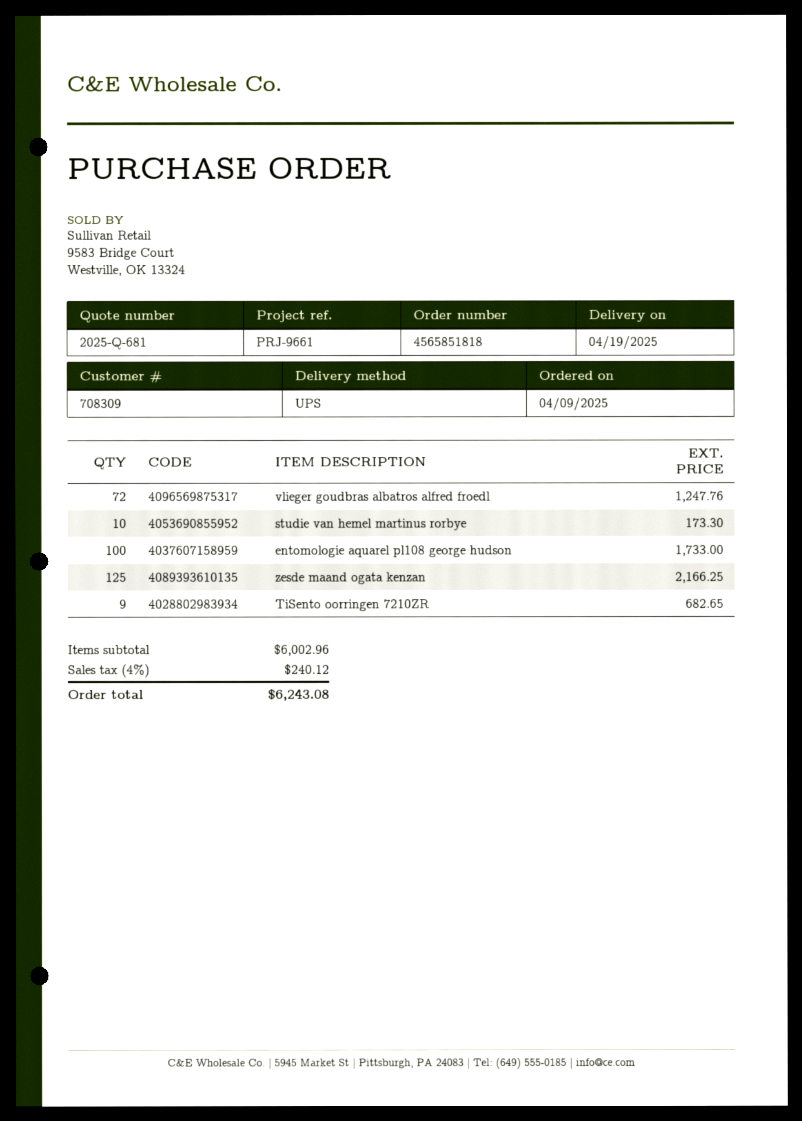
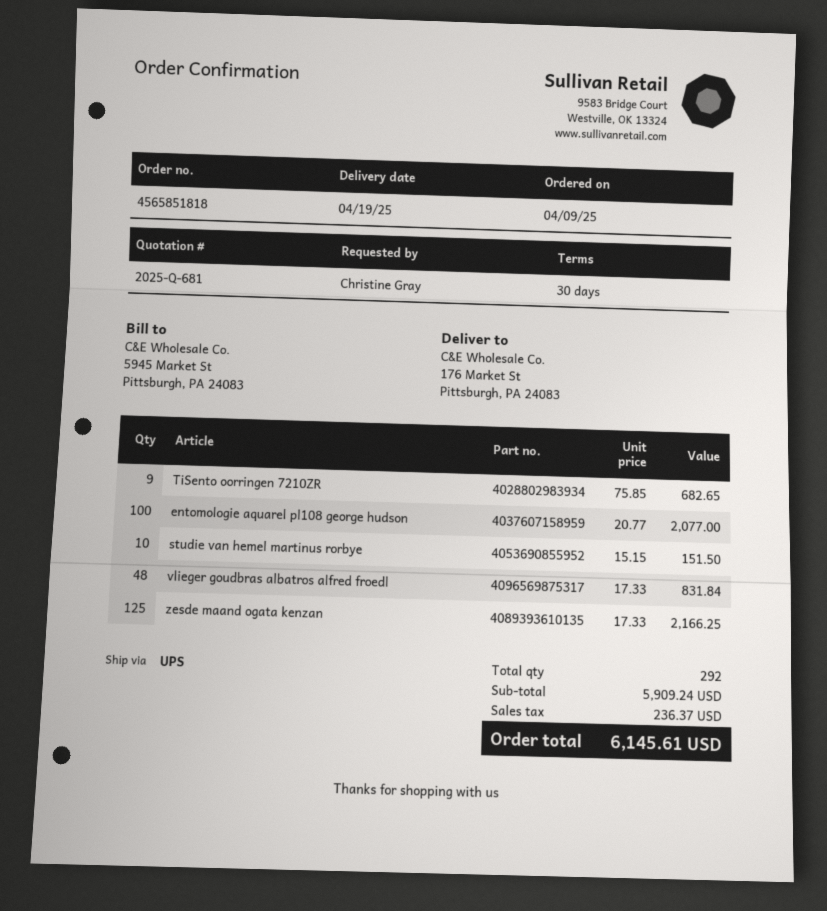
vlieger goudbras albatros alfred froedl: 72 for 1247.76 -> 48 for 831.84
studie van hemel martinus rorbye: 10 for 173.30 -> 10 for 151.50
entomologie aquarel pl108 george hudson: 100 for 1733.00 -> 100 for 2077.00
subtotal: 6002.96 -> 5909.24
tax: 240.12 -> 236.37
total: 6243.08 -> 6145.61

